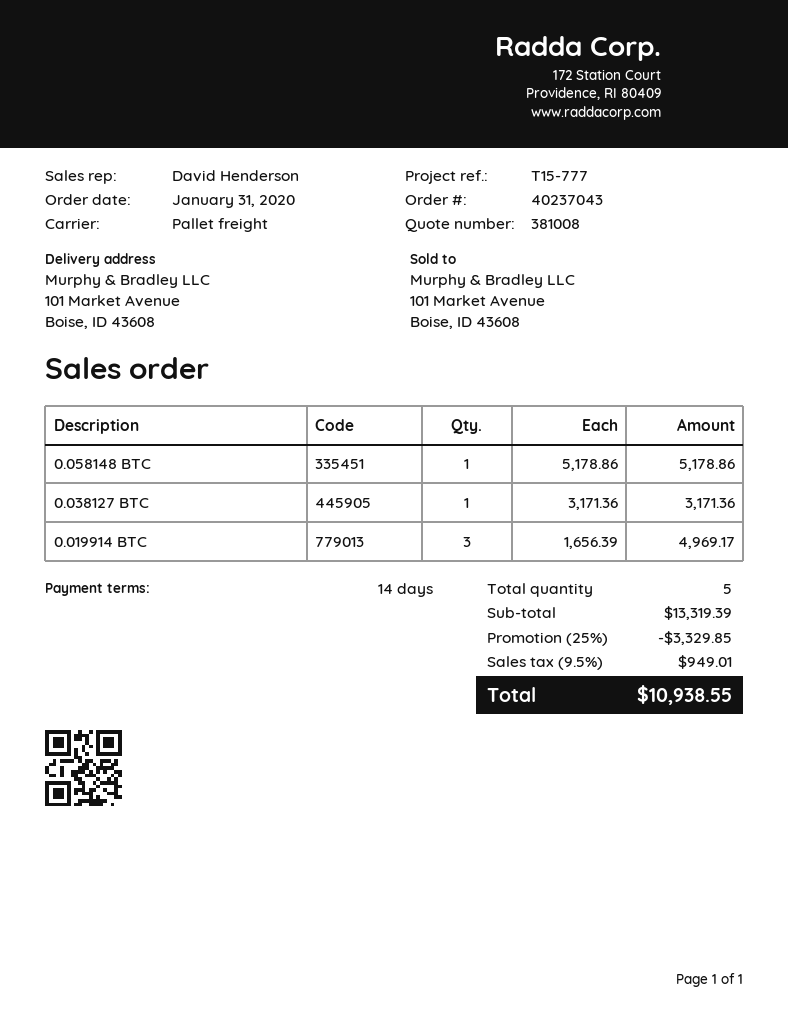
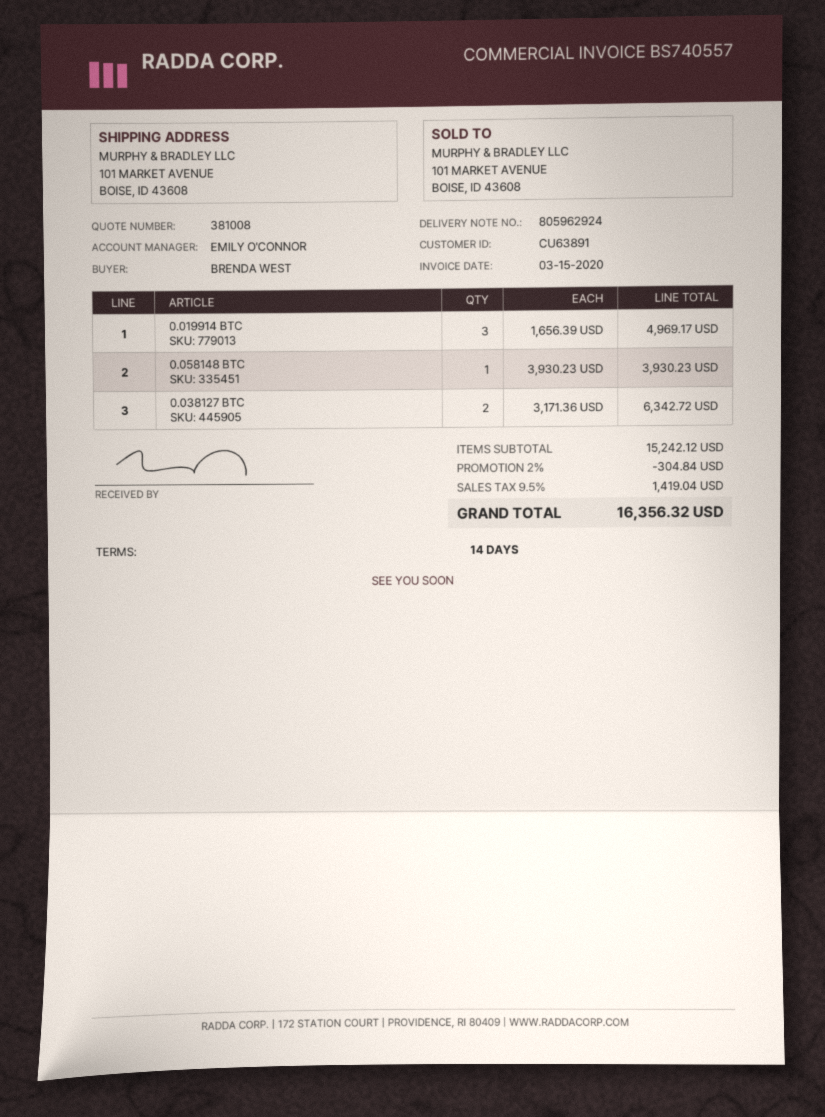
sales rep: David Henderson -> EMILY O'CONNOR
0.058148 BTC: 1 x 5178.86 = 5178.86 -> 1 x 3930.23 = 3930.23
0.038127 BTC: 1 x 3171.36 = 3171.36 -> 2 x 3171.36 = 6342.72
subtotal: 13319.39 -> 15242.12
discount: 25% = 3329.85 -> 2% = 304.84
tax: 9.5% = 949.01 -> 9.5% = 1419.04
total: 10938.55 -> 16356.32

